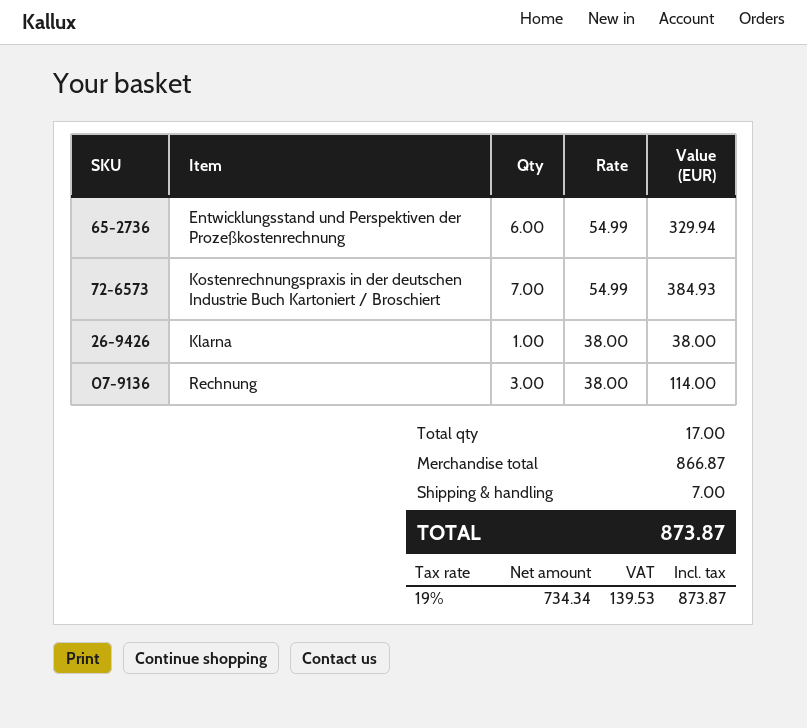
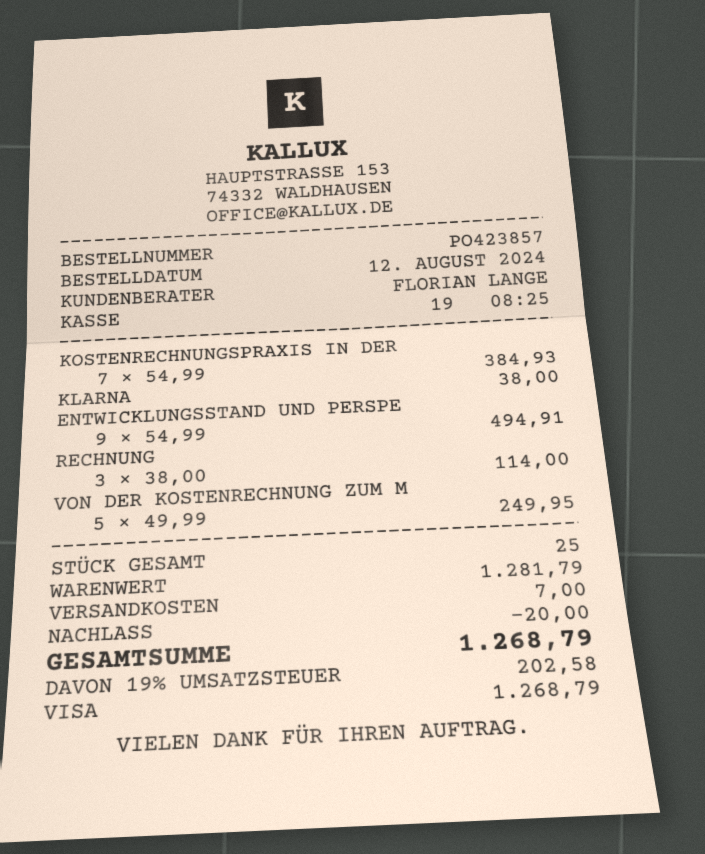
Entwicklungsstand und Perspektiven der Prozeßkostenrechnung: 6 x 54.99 = 329.94 -> 9 x 54.99 = 494.91
VON DER KOSTENRECHNUNG ZUM M: none -> 5 x 49.99 = 249.95
total quantity: 17 -> 25
subtotal: 866.87 -> 1281.79
discount: none -> 20.00
tax: 19% = 139.53 -> 19% = 202.58
total: 873.87 -> 1268.79

